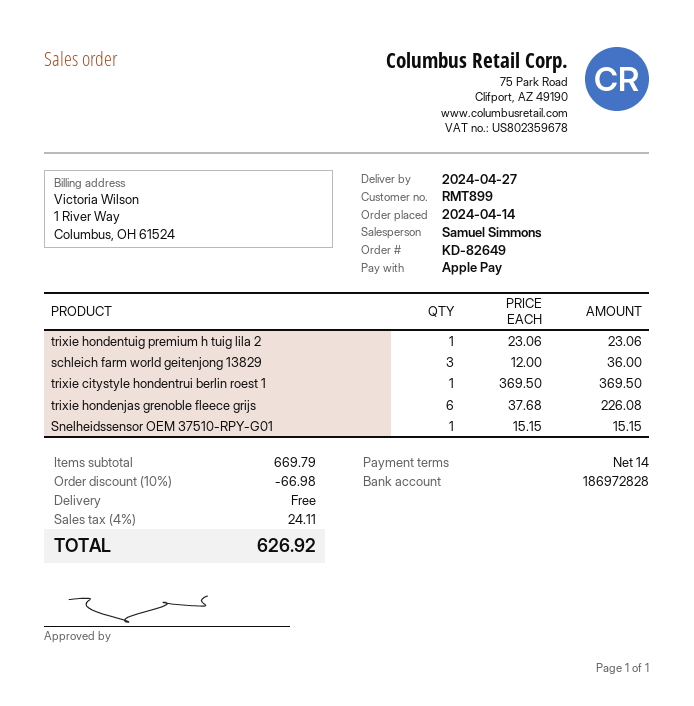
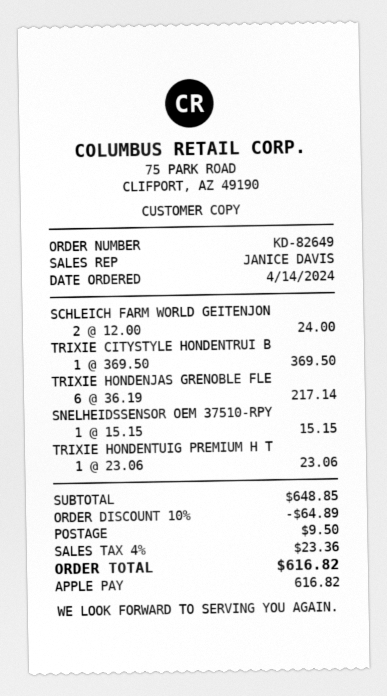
sales rep: Samuel Simmons -> JANICE DAVIS
schleich farm world geitenjong 13829: 3 x 12.00 = 36.00 -> 2 x 12.00 = 24.00
trixie hondenjas grenoble fleece grijs: 6 x 37.68 = 226.08 -> 6 x 36.19 = 217.14
subtotal: 669.79 -> 648.85
discount: 10% = 66.98 -> 10% = 64.89
shipping: 0.00 -> 9.50
tax: 4% = 24.11 -> 4% = 23.36
total: 626.92 -> 616.82

